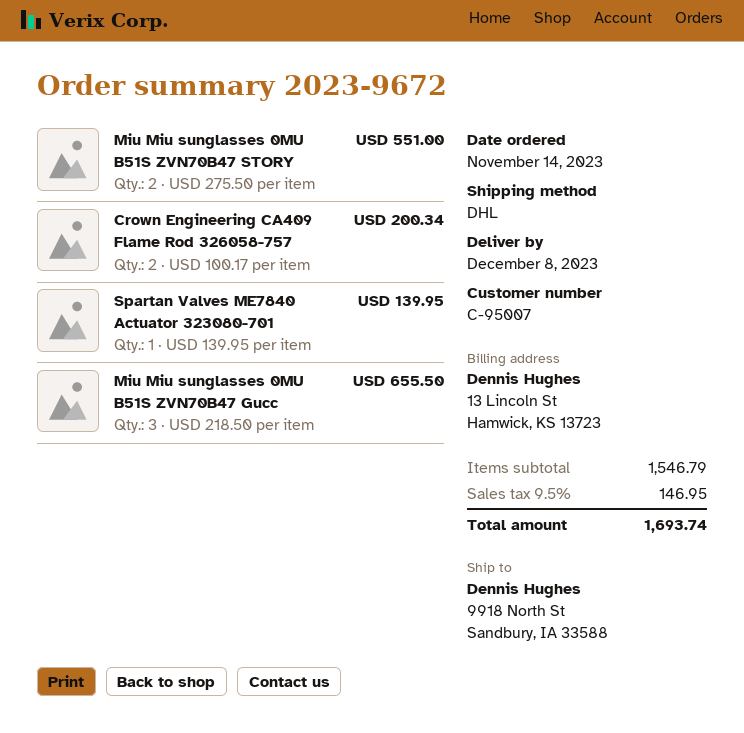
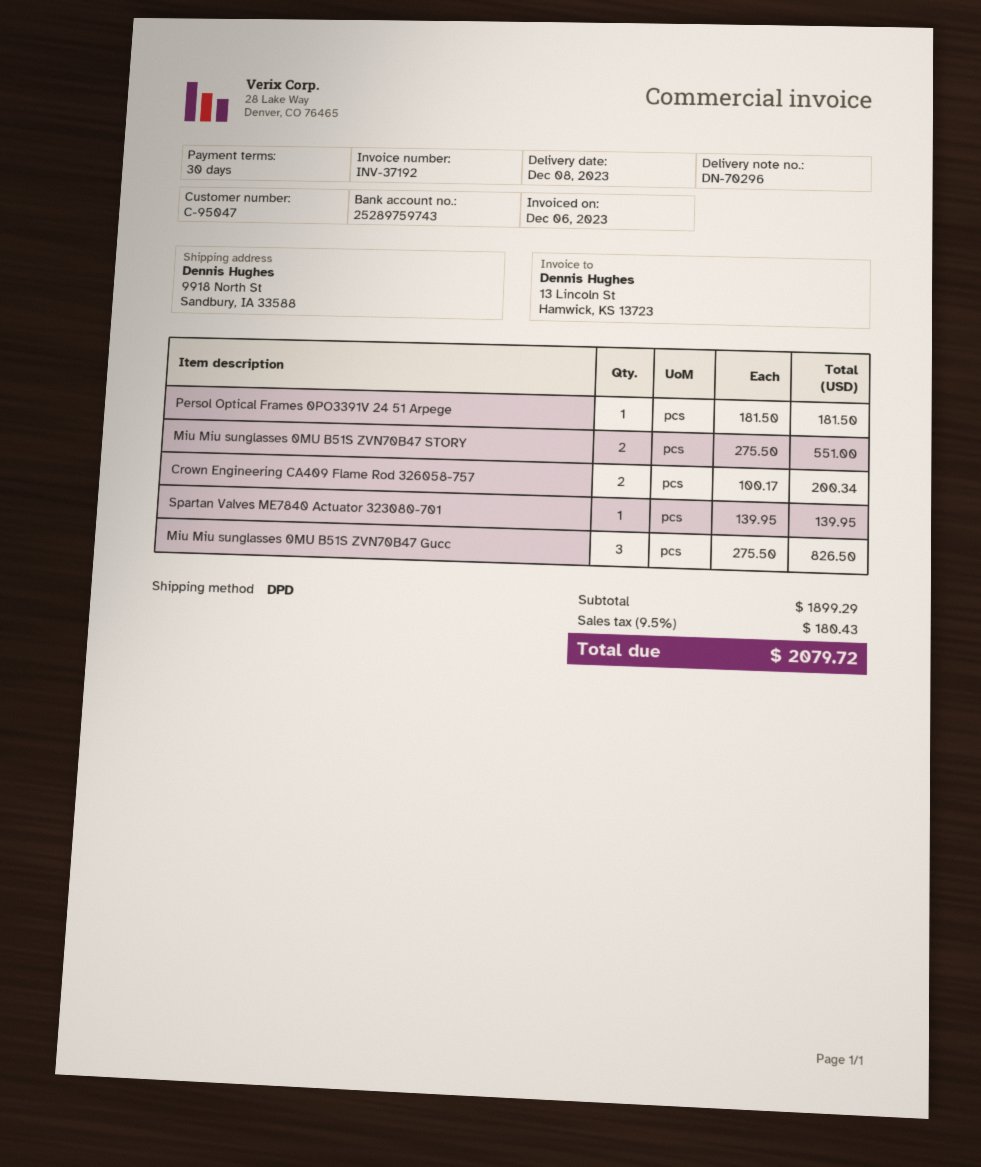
customer number: C-95007 -> C-95047
shipping method: DHL -> DPD
Miu Miu sunglasses 0MU B51S ZVN70B47 Gucc: 3 x 218.50 = 655.50 -> 3 x 275.50 = 826.50
Persol Optical Frames 0PO3391V 24 51 Arpege: none -> 1 x 181.50 = 181.50
subtotal: 1546.79 -> 1899.29
tax: 9.5% = 146.95 -> 9.5% = 180.43
total: 1693.74 -> 2079.72

